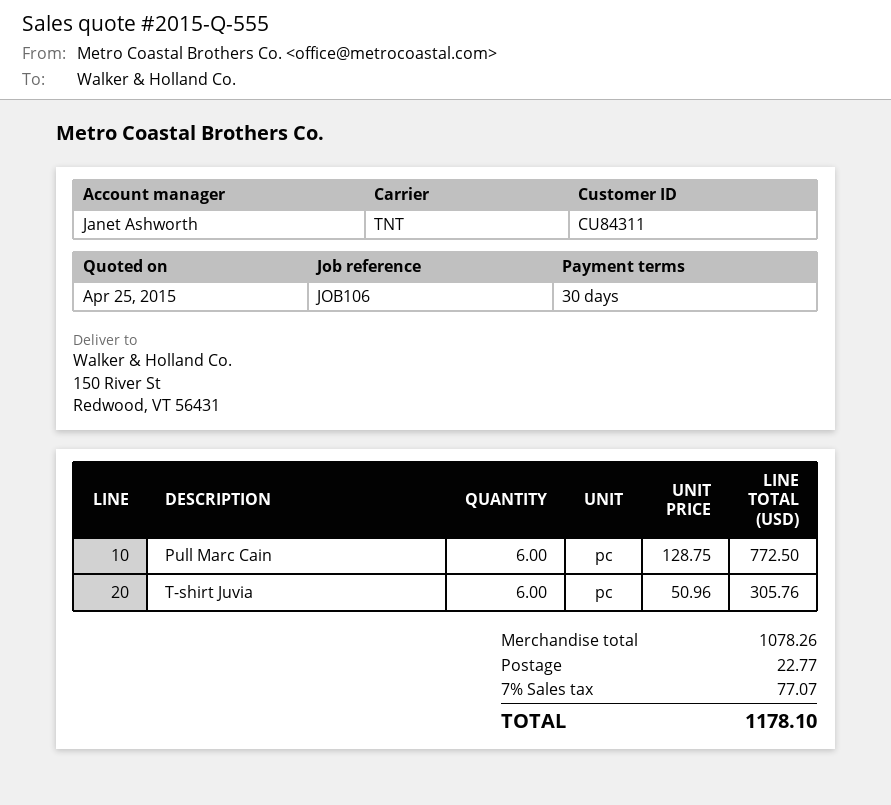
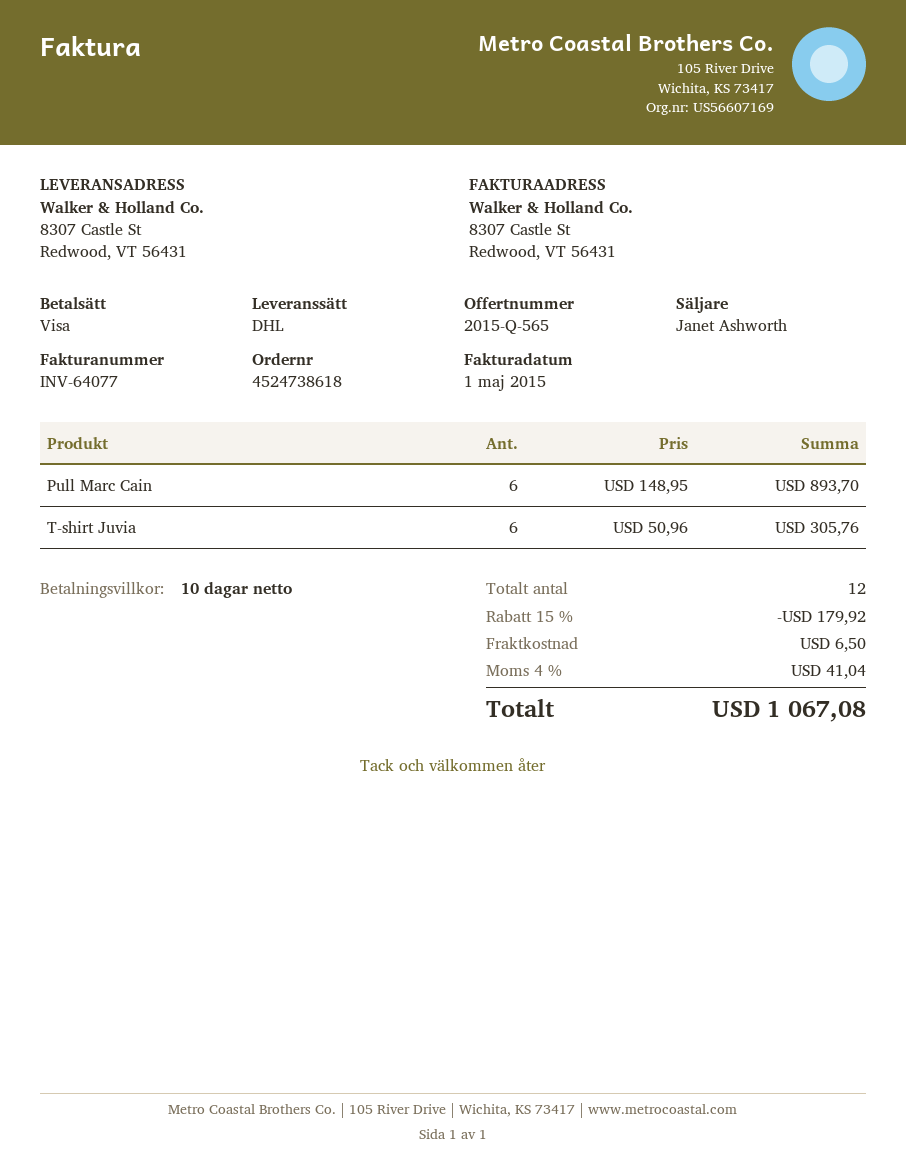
quote number: 2015-Q-555 -> 2015-Q-565
payment terms: 30 days -> 10 days
shipping method: TNT -> DHL
ship to: 150 River St, Redwood, VT 56431 -> 8307 Castle St, Redwood, VT 56431
Pull Marc Cain: 6 x 128.75 = 772.50 -> 6 x 148.95 = 893.70
discount: none -> 15% = 179.92
shipping: 22.77 -> 6.50
tax: 7% = 77.07 -> 4% = 41.04
total: 1178.10 -> 1067.08

